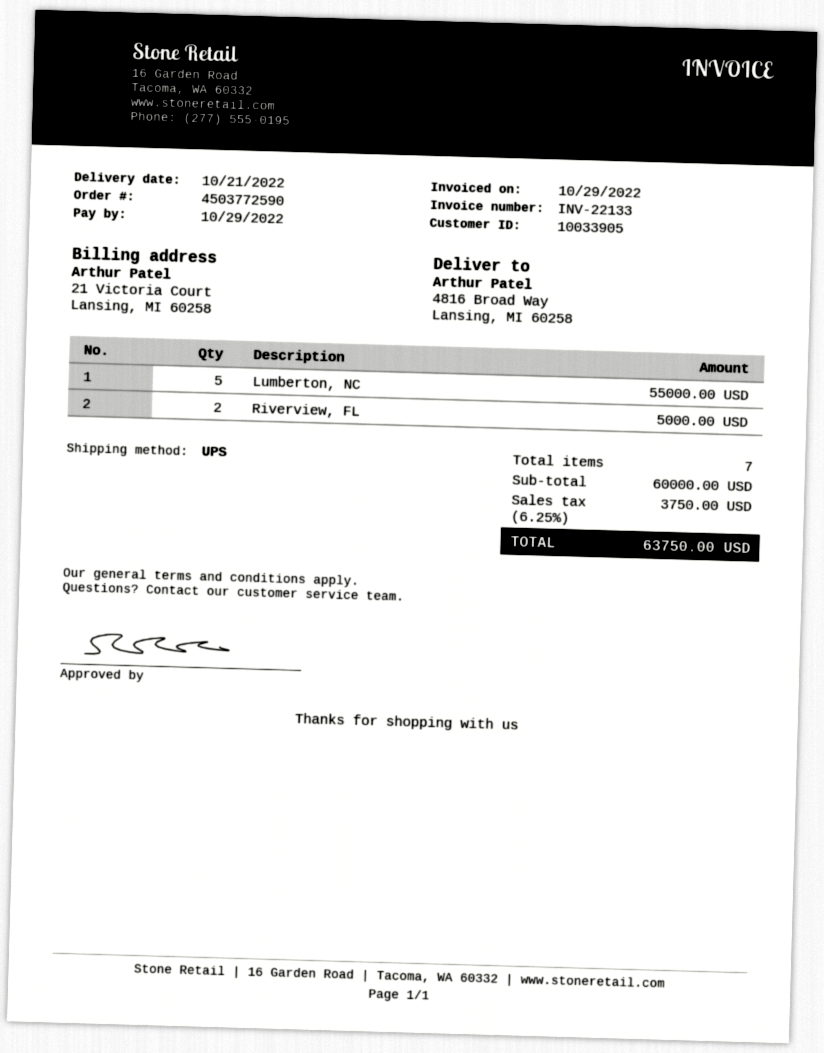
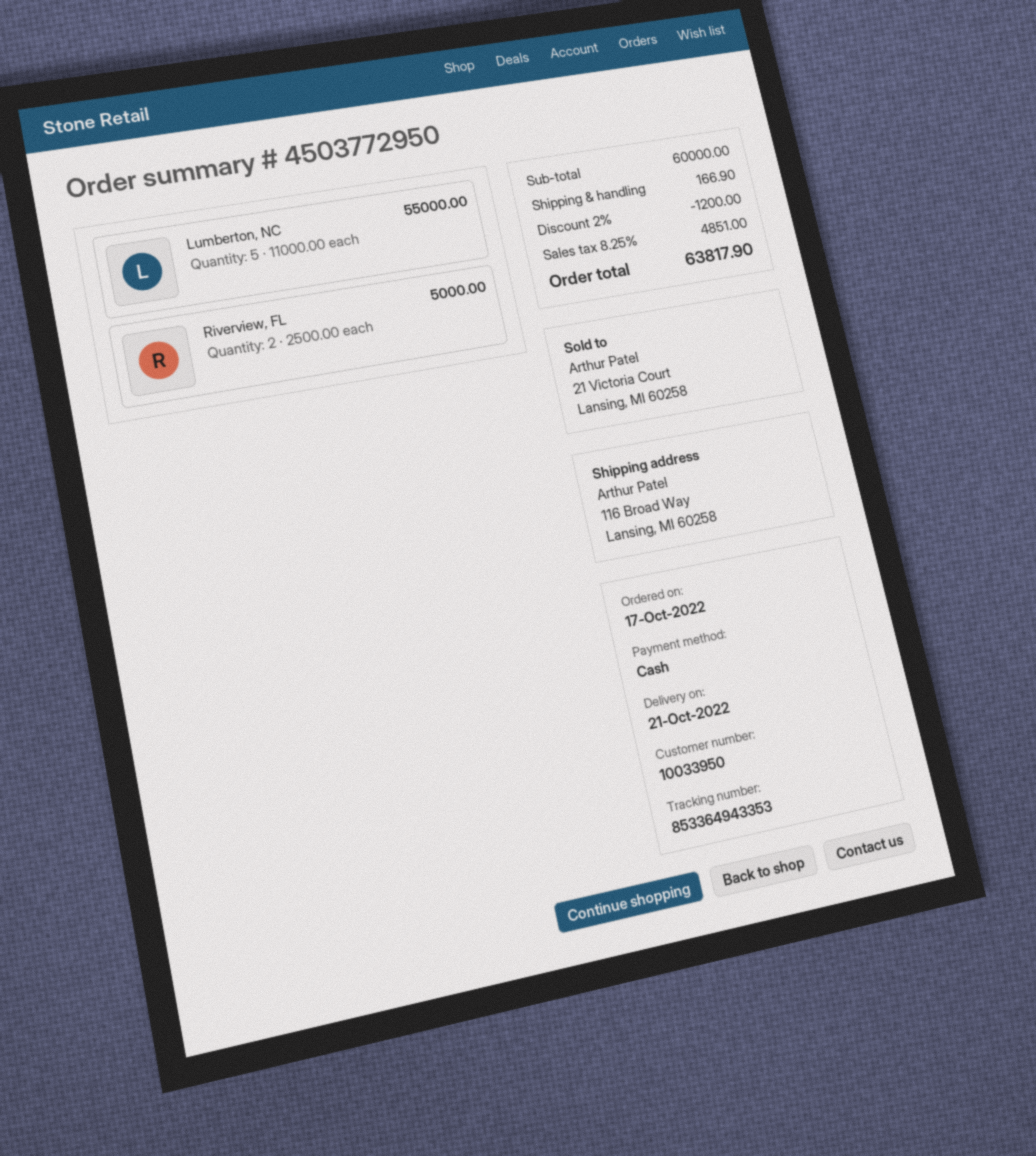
order number: 4503772590 -> 4503772950
customer number: 10033905 -> 10033950
ship to: 4816 Broad Way, Lansing, MI 60258 -> 116 Broad Way, Lansing, MI 60258
discount: none -> 2% = 1200.00
shipping: none -> 166.90
tax: 6.25% = 3750.00 -> 8.25% = 4851.00
total: 63750.00 -> 63817.90

